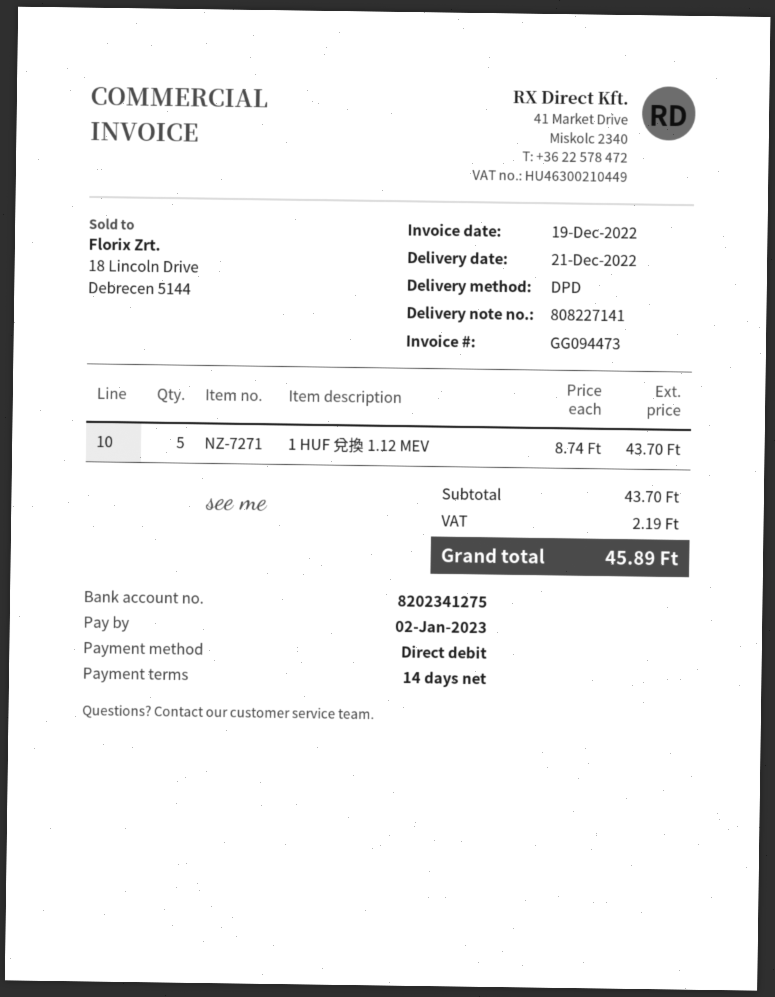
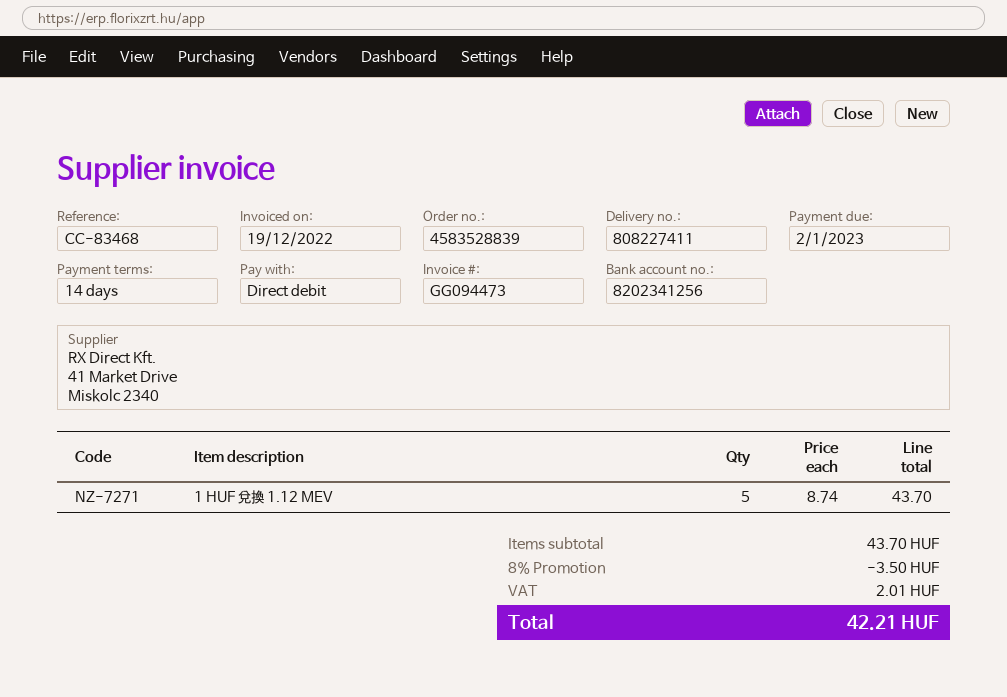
delivery note number: 808227141 -> 808227411
bank account: 8202341275 -> 8202341256
discount: none -> 8% = 3.50
tax: 2.19 -> 2.01
total: 45.89 -> 42.21

